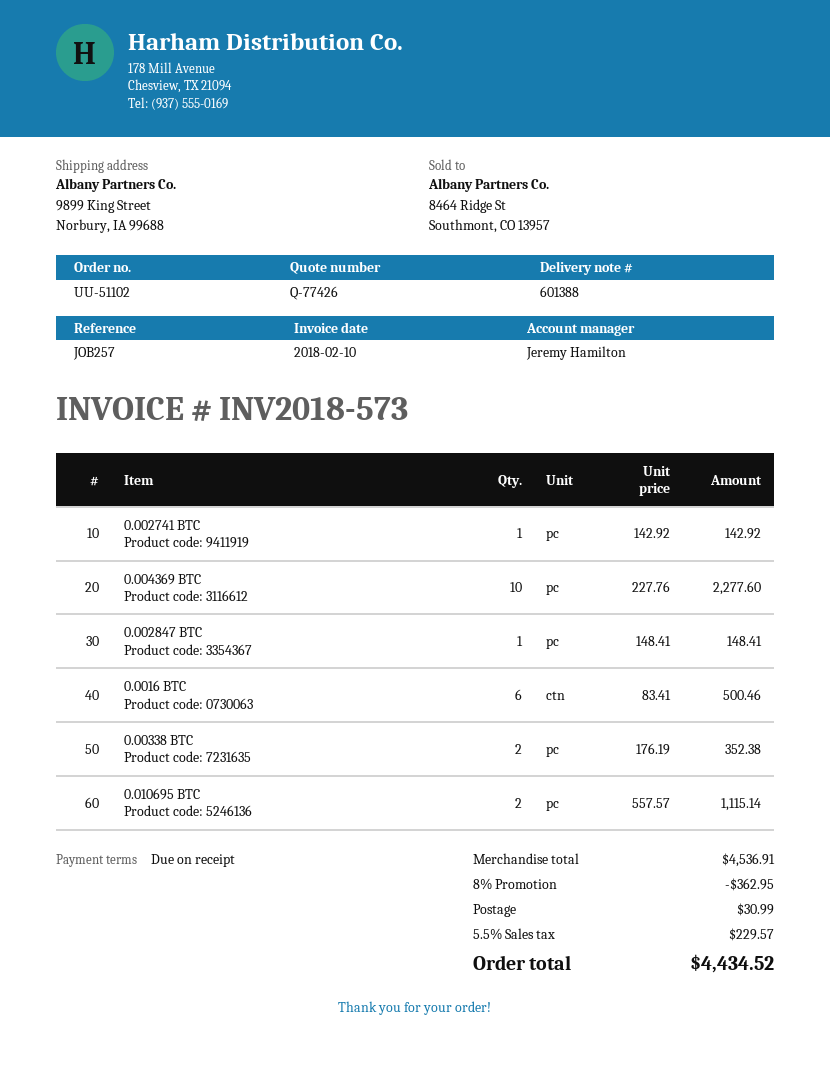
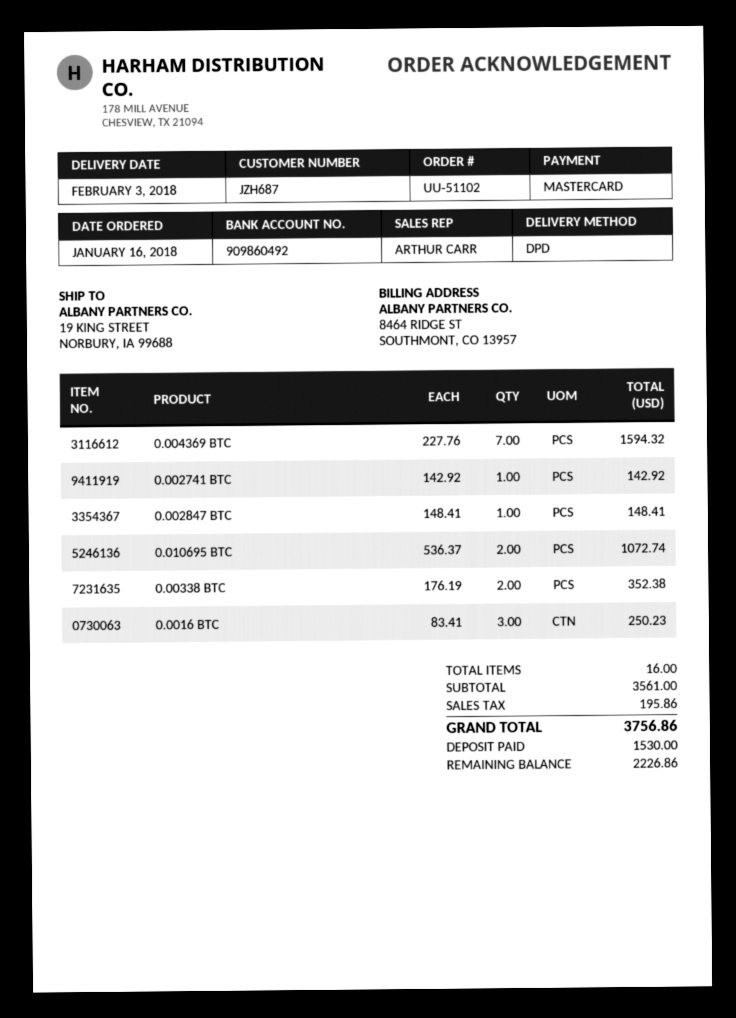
sales rep: Jeremy Hamilton -> ARTHUR CARR
ship to: 9899 King Street, Norbury, IA 99688 -> 19 KING STREET, NORBURY, IA 99688
0.004369 BTC: 10 x 227.76 = 2277.60 -> 7 x 227.76 = 1594.32
0.0016 BTC: 6 x 83.41 = 500.46 -> 3 x 83.41 = 250.23
0.010695 BTC: 2 x 557.57 = 1115.14 -> 2 x 536.37 = 1072.74
subtotal: 4536.91 -> 3561.00
discount: 8% = 362.95 -> none
shipping: 30.99 -> none
tax: 229.57 -> 195.86
total: 4434.52 -> 3756.86

